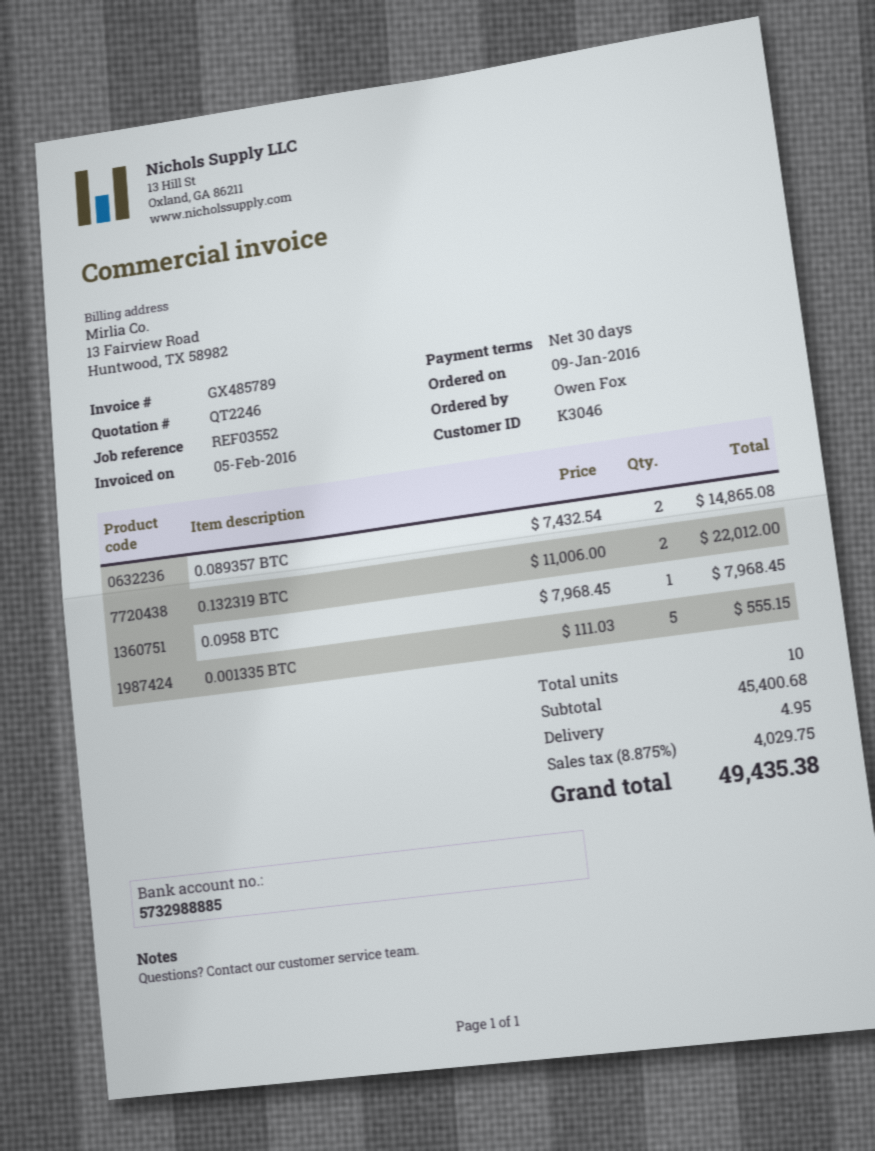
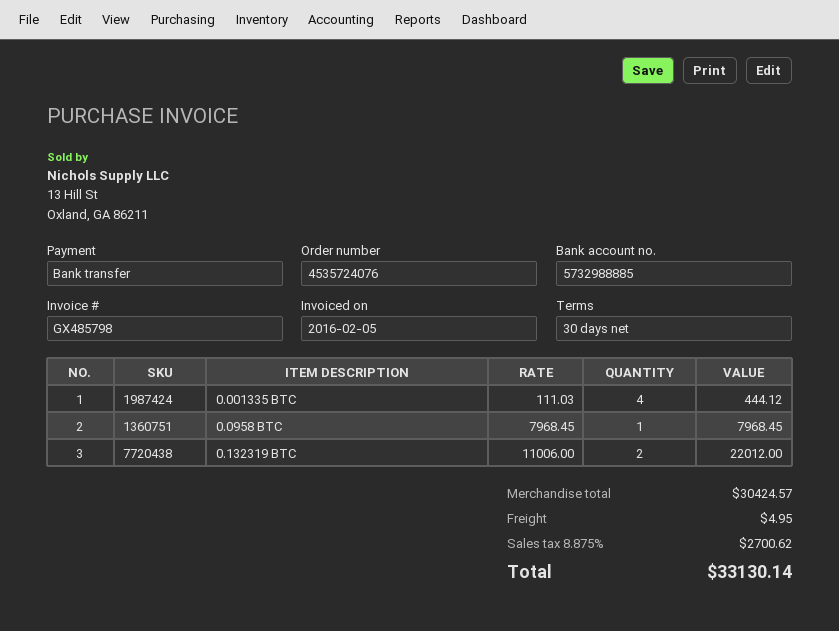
invoice number: GX485789 -> GX485798
0.089357 BTC: 2 x 7432.54 = 14865.08 -> none
0.001335 BTC: 5 x 111.03 = 555.15 -> 4 x 111.03 = 444.12
subtotal: 45400.68 -> 30424.57
tax: 8.875% = 4029.75 -> 8.875% = 2700.62
total: 49435.38 -> 33130.14

